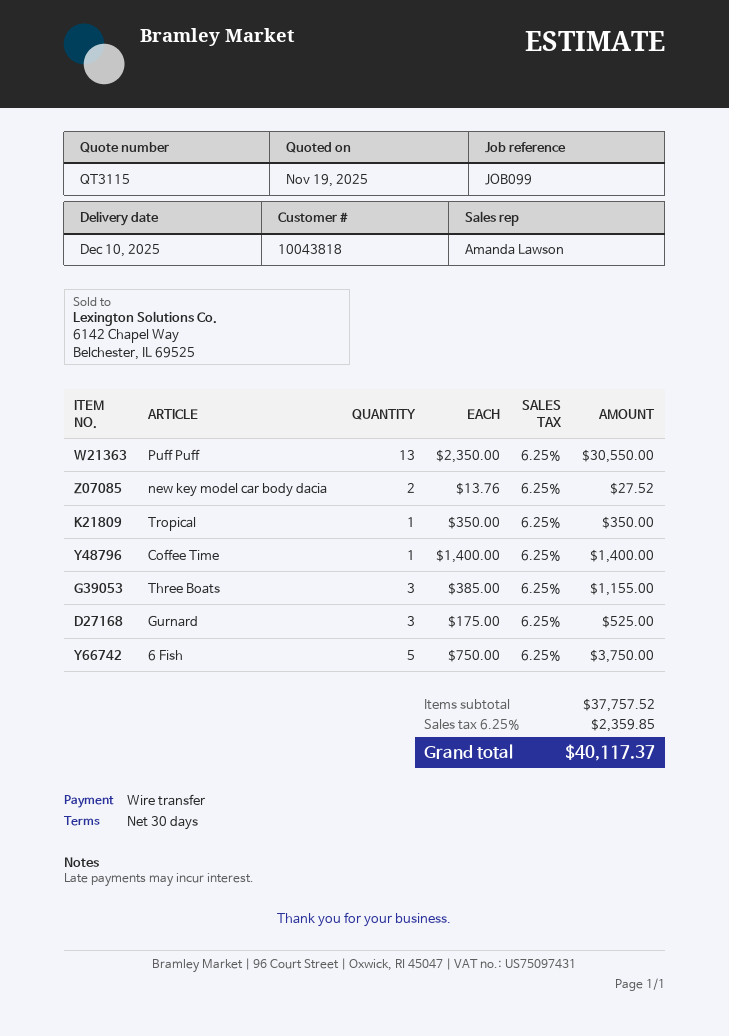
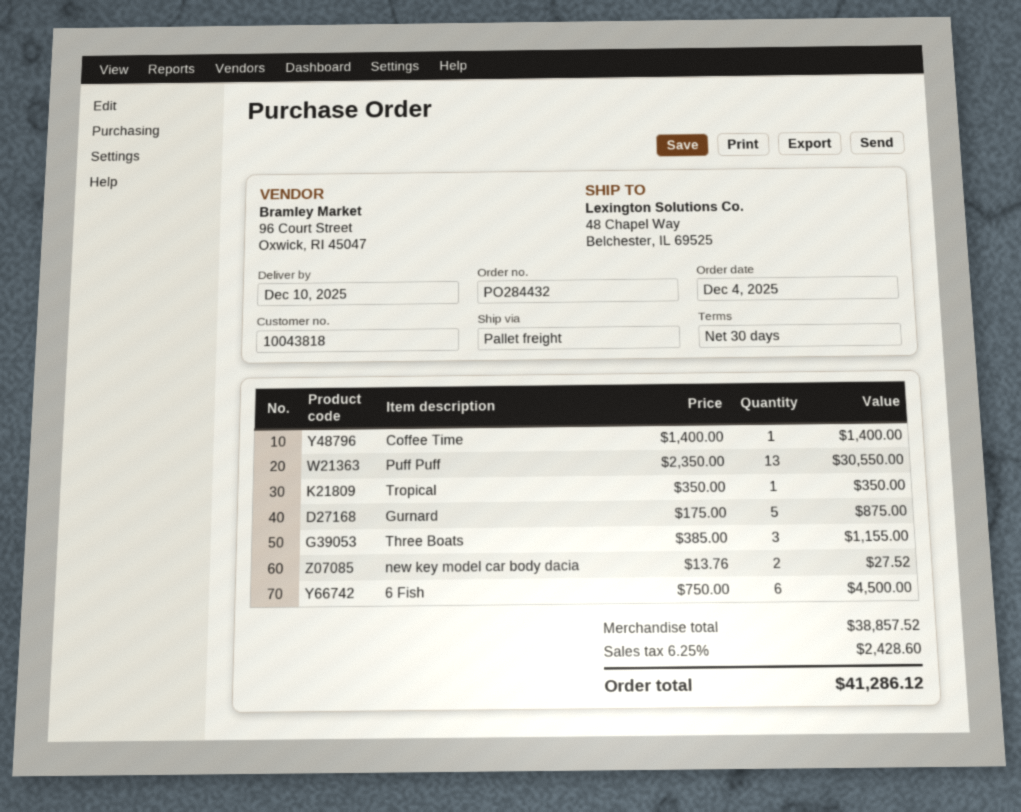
Gurnard: 3 x 175.00 = 525.00 -> 5 x 175.00 = 875.00
6 Fish: 5 x 750.00 = 3750.00 -> 6 x 750.00 = 4500.00
subtotal: 37757.52 -> 38857.52
tax: 6.25% = 2359.85 -> 6.25% = 2428.60
total: 40117.37 -> 41286.12

